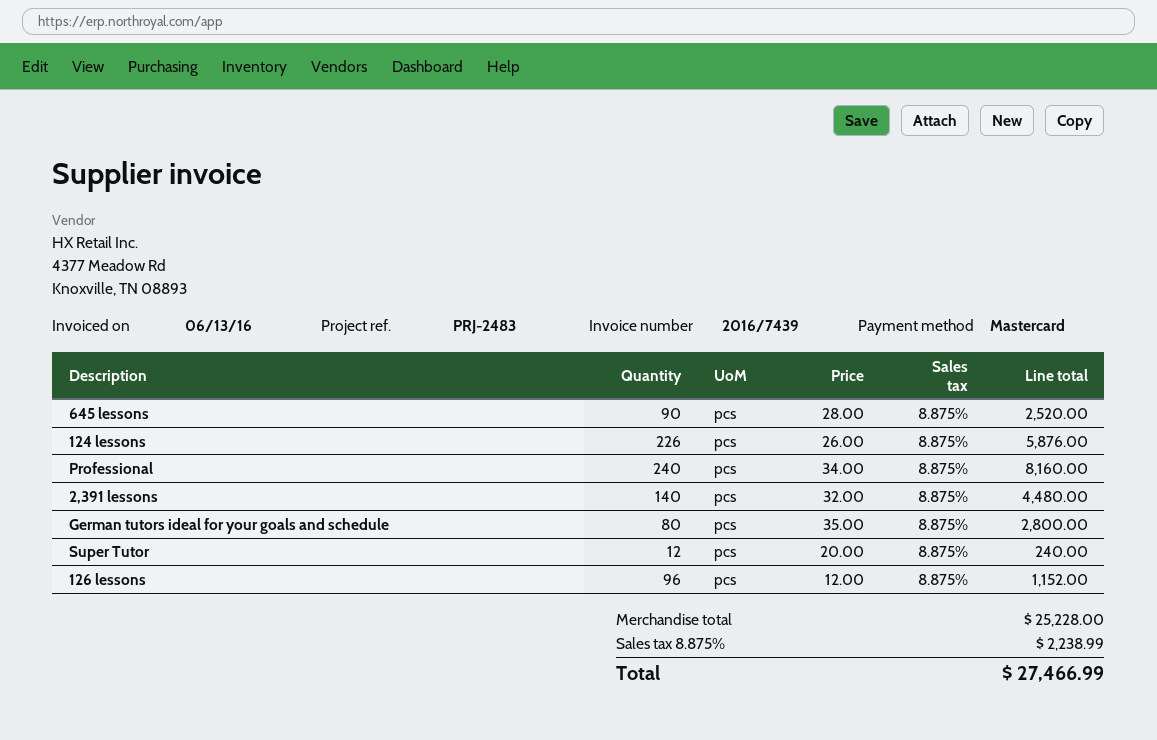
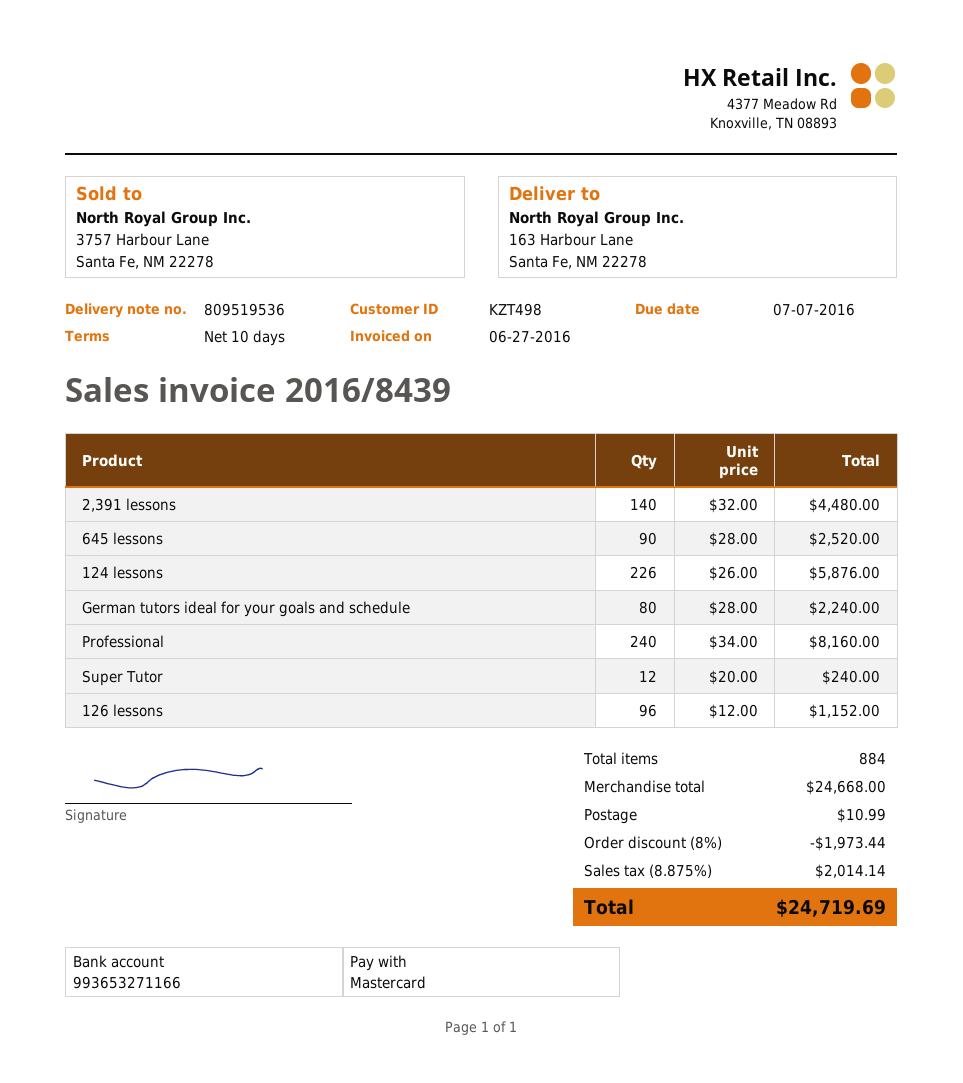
invoice number: 2016/7439 -> 2016/8439
invoice date: 2016-06-13 -> 2016-06-27
German tutors ideal for your goals and schedule: 80 x 35.00 = 2800.00 -> 80 x 28.00 = 2240.00
subtotal: 25228.00 -> 24668.00
discount: none -> 8% = 1973.44
shipping: none -> 10.99
tax: 8.875% = 2238.99 -> 8.875% = 2014.14
total: 27466.99 -> 24719.69

